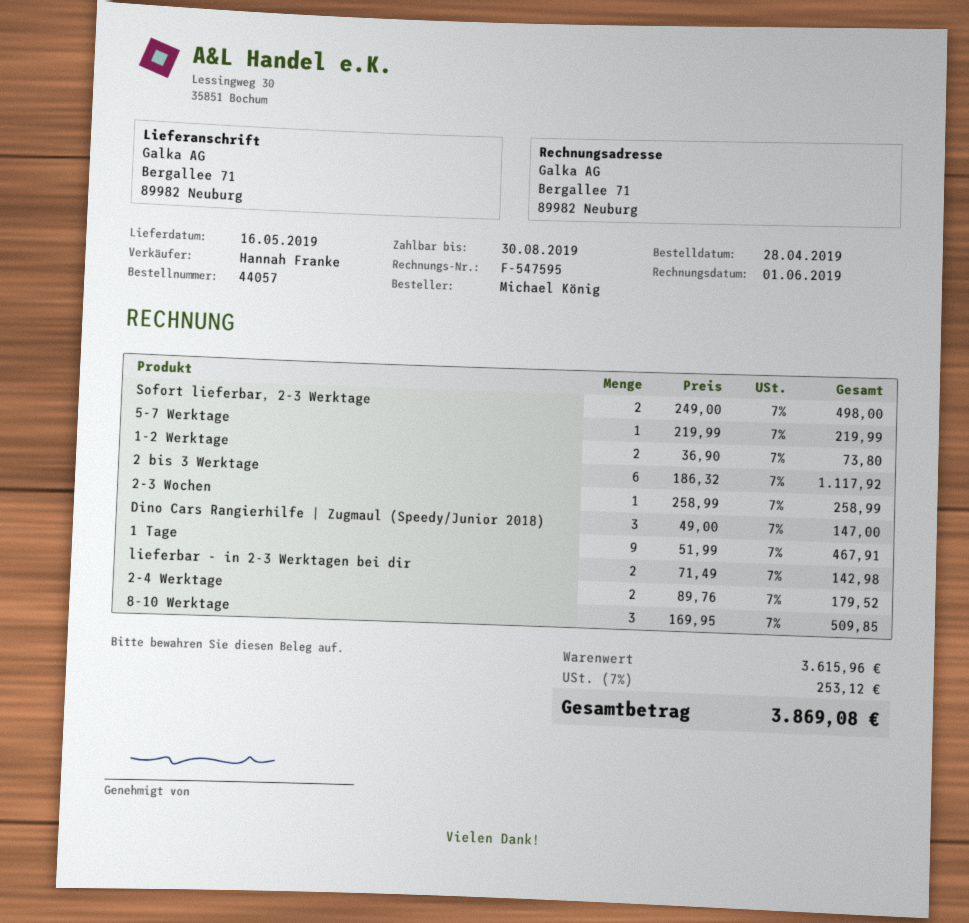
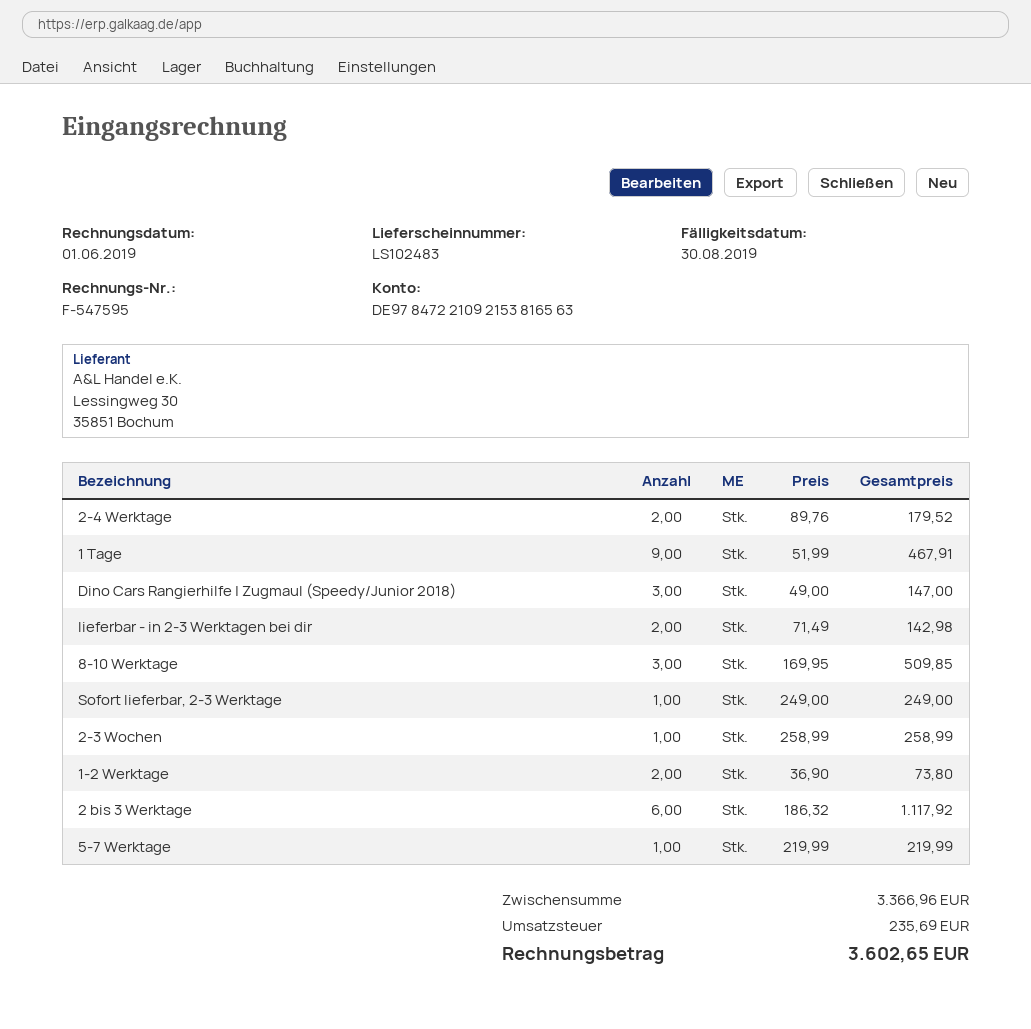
Sofort lieferbar, 2-3 Werktage: 2 x 249.00 = 498.00 -> 1 x 249.00 = 249.00
subtotal: 3615.96 -> 3366.96
tax: 253.12 -> 235.69
total: 3869.08 -> 3602.65

